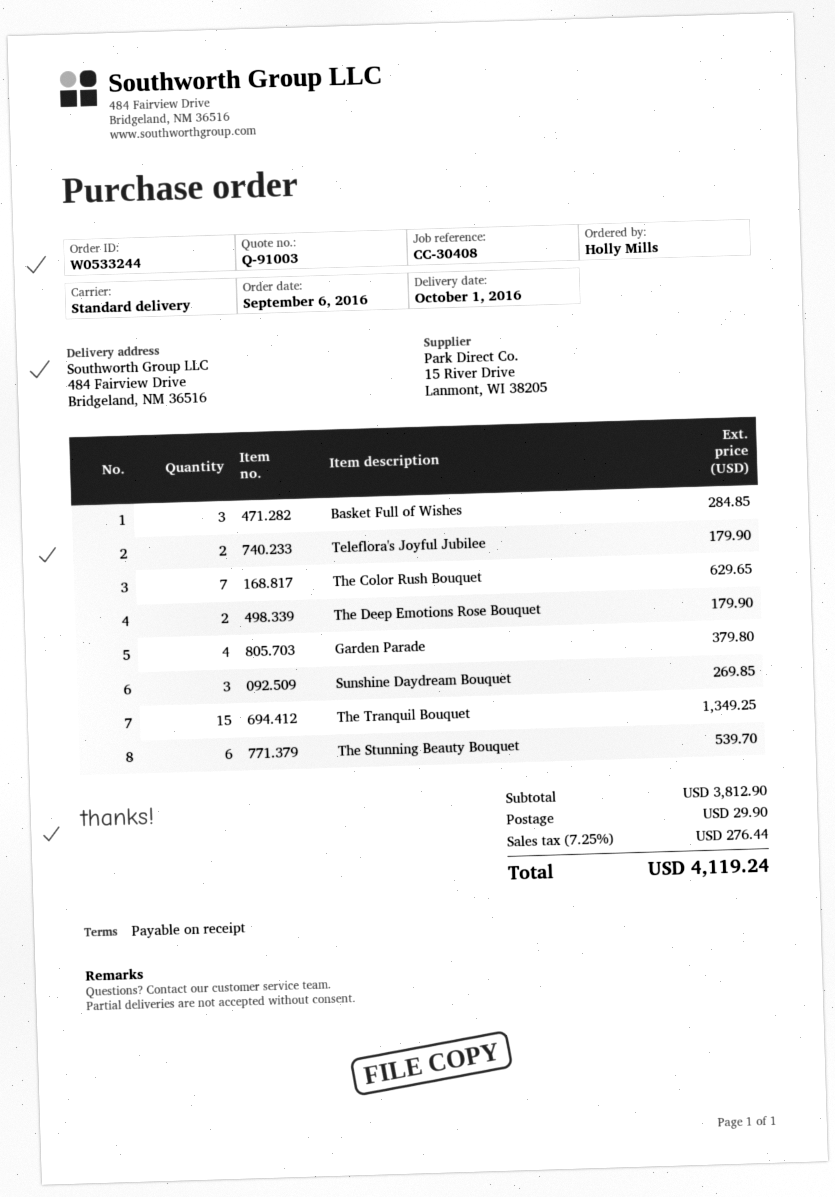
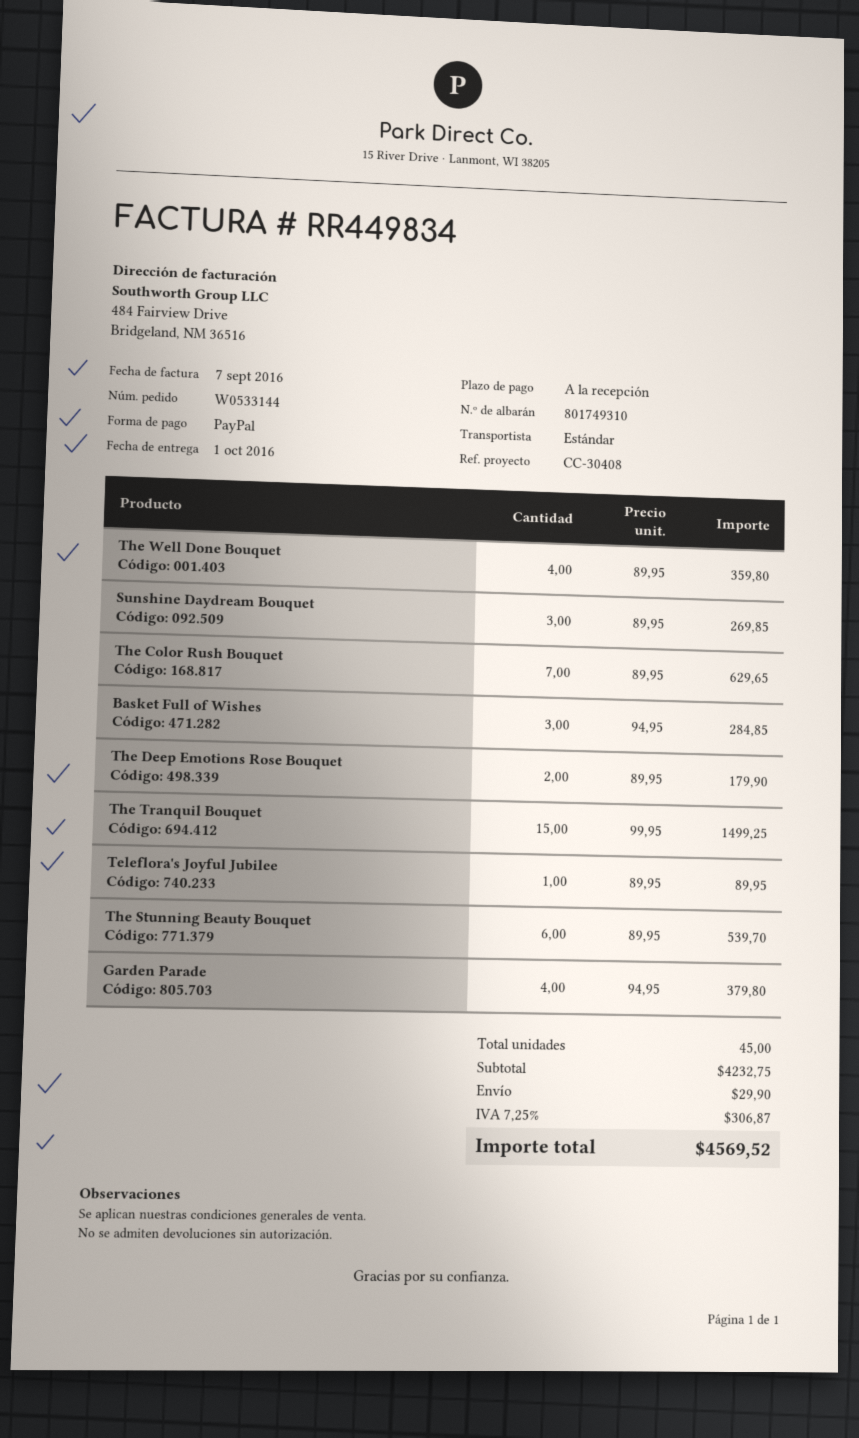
order number: W0533244 -> W0533144
Teleflora's Joyful Jubilee: 2 for 179.90 -> 1 for 89.95
The Tranquil Bouquet: 15 for 1349.25 -> 15 for 1499.25
The Well Done Bouquet: none -> 4 for 359.80
subtotal: 3812.90 -> 4232.75
tax: 7.25% = 276.44 -> 7.25% = 306.87
total: 4119.24 -> 4569.52

